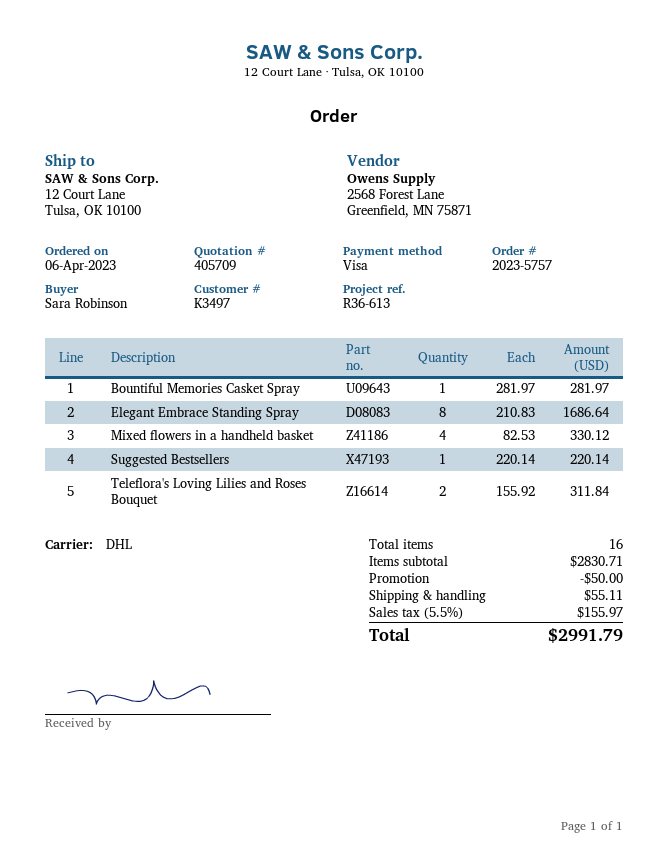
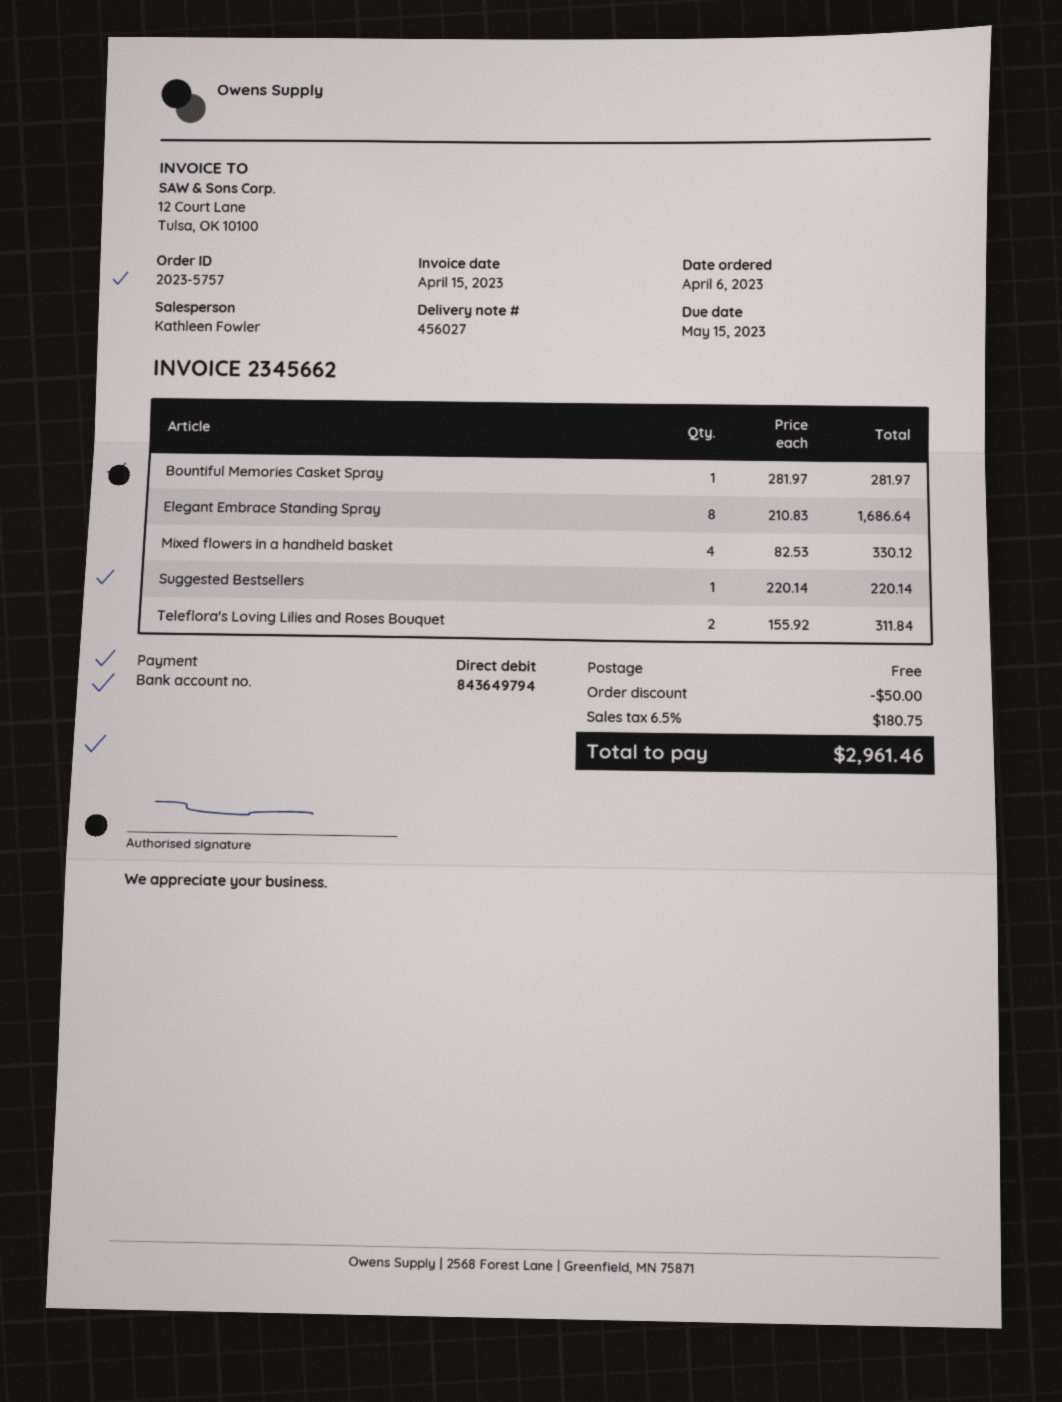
payment method: Visa -> direct debit
shipping: 55.11 -> 0.00
tax: 5.5% = 155.97 -> 6.5% = 180.75
total: 2991.79 -> 2961.46

